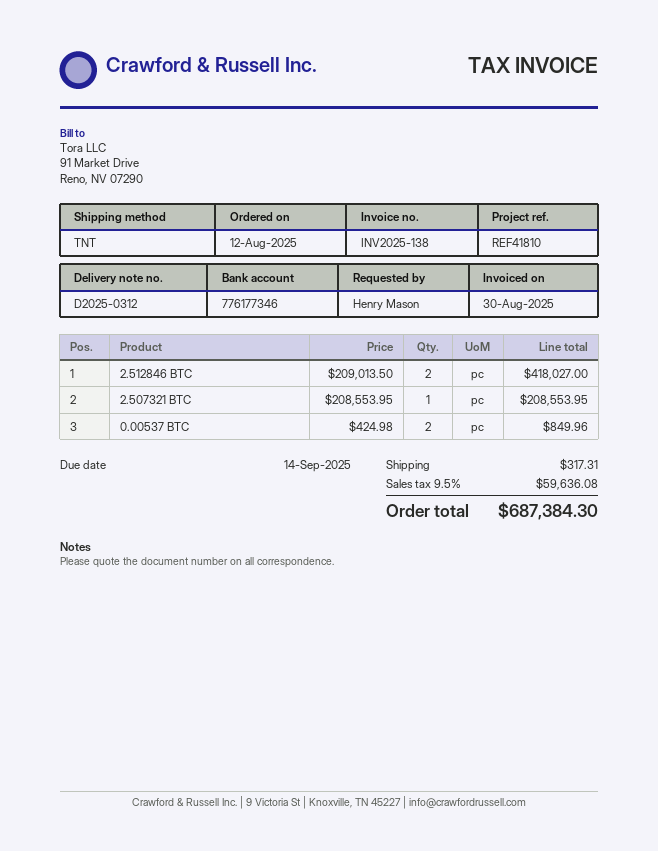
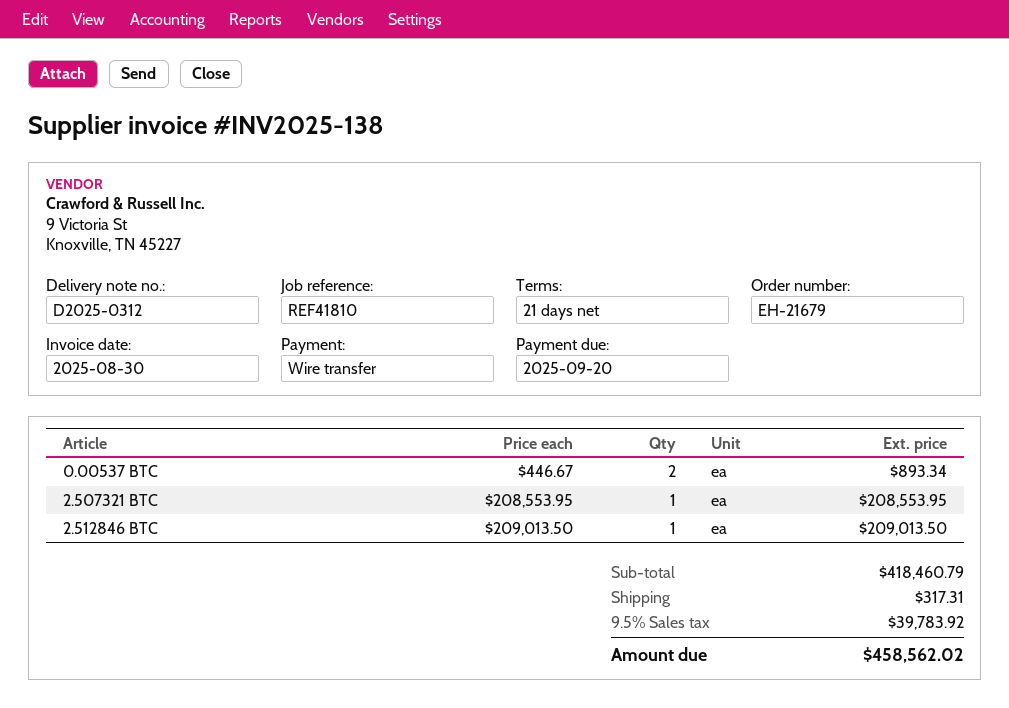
due date: 2025-09-14 -> 2025-09-20
2.512846 BTC: 2 x 209013.50 = 418027.00 -> 1 x 209013.50 = 209013.50
0.00537 BTC: 2 x 424.98 = 849.96 -> 2 x 446.67 = 893.34
tax: 9.5% = 59636.08 -> 9.5% = 39783.92
total: 687384.30 -> 458562.02

